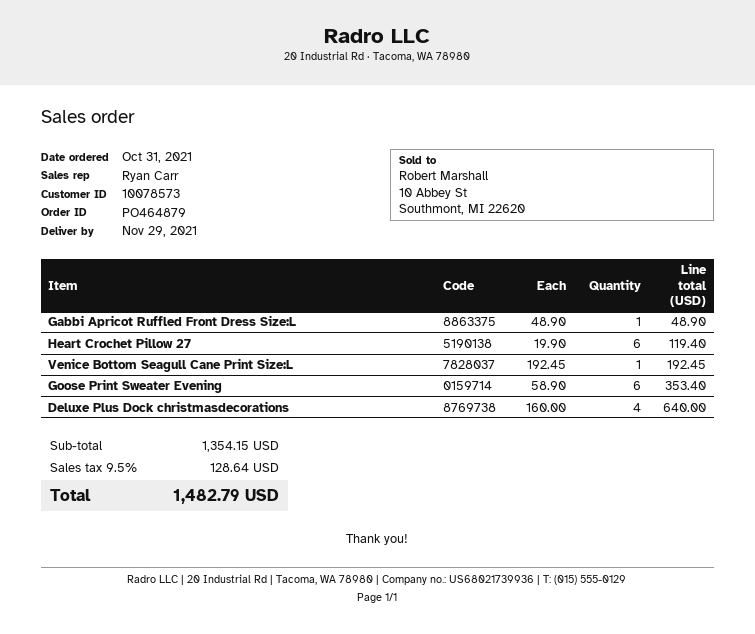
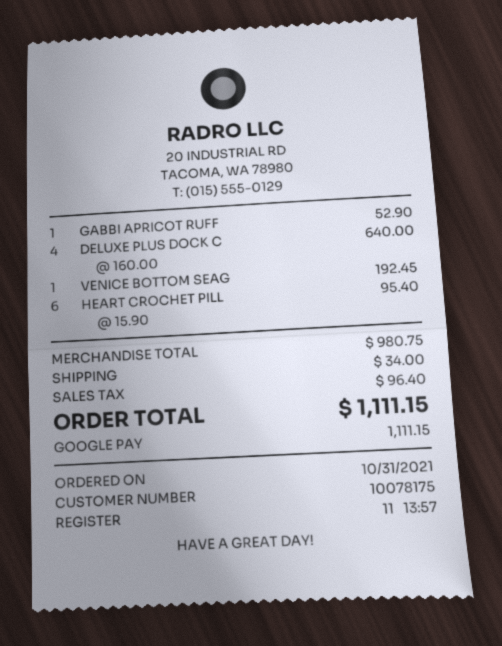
customer number: 10078573 -> 10078175
Gabbi Apricot Ruffled Front Dress Size:L: 1 x 48.90 = 48.90 -> 1 x 52.90 = 52.90
Heart Crochet Pillow 27: 6 x 19.90 = 119.40 -> 6 x 15.90 = 95.40
Goose Print Sweater Evening: 6 x 58.90 = 353.40 -> none
subtotal: 1354.15 -> 980.75
shipping: none -> 34.00
tax: 128.64 -> 96.40
total: 1482.79 -> 1111.15

